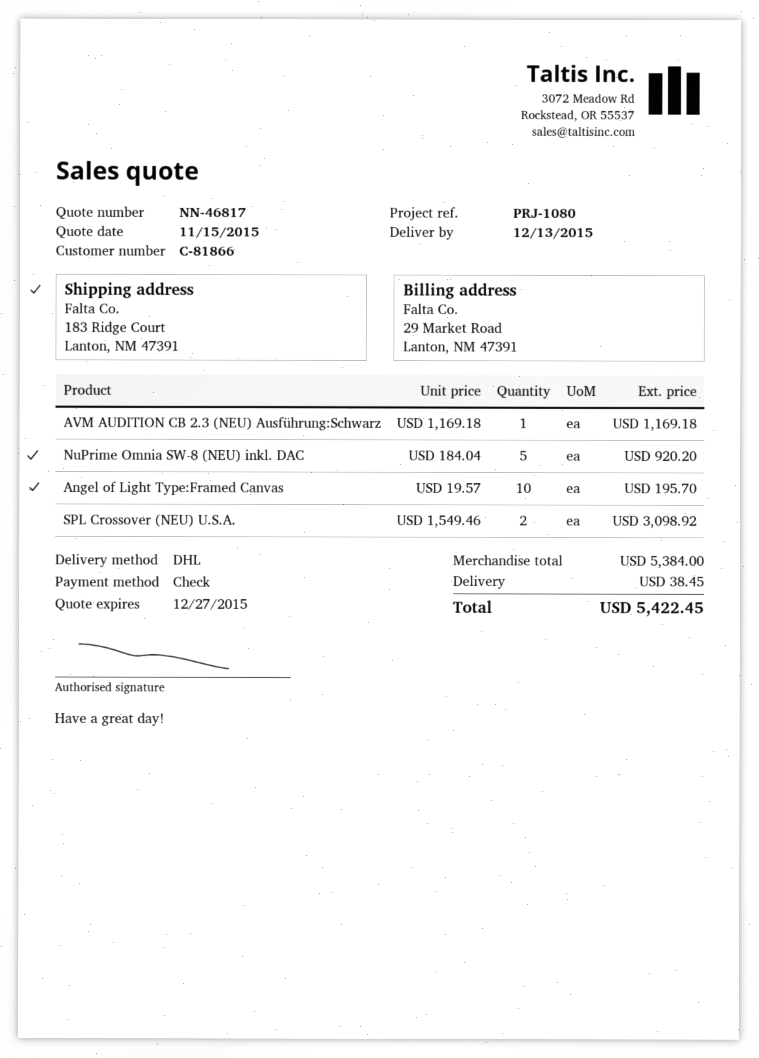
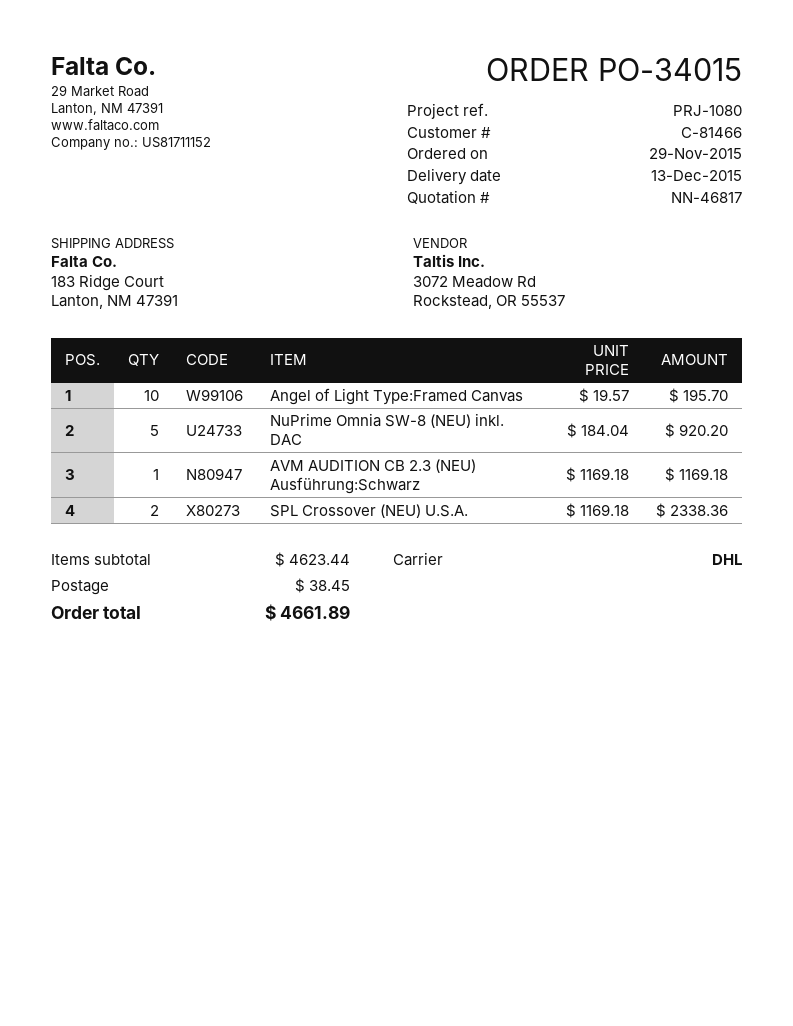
customer number: C-81866 -> C-81466
SPL Crossover (NEU) U.S.A.: 2 x 1549.46 = 3098.92 -> 2 x 1169.18 = 2338.36
subtotal: 5384.00 -> 4623.44
total: 5422.45 -> 4661.89

